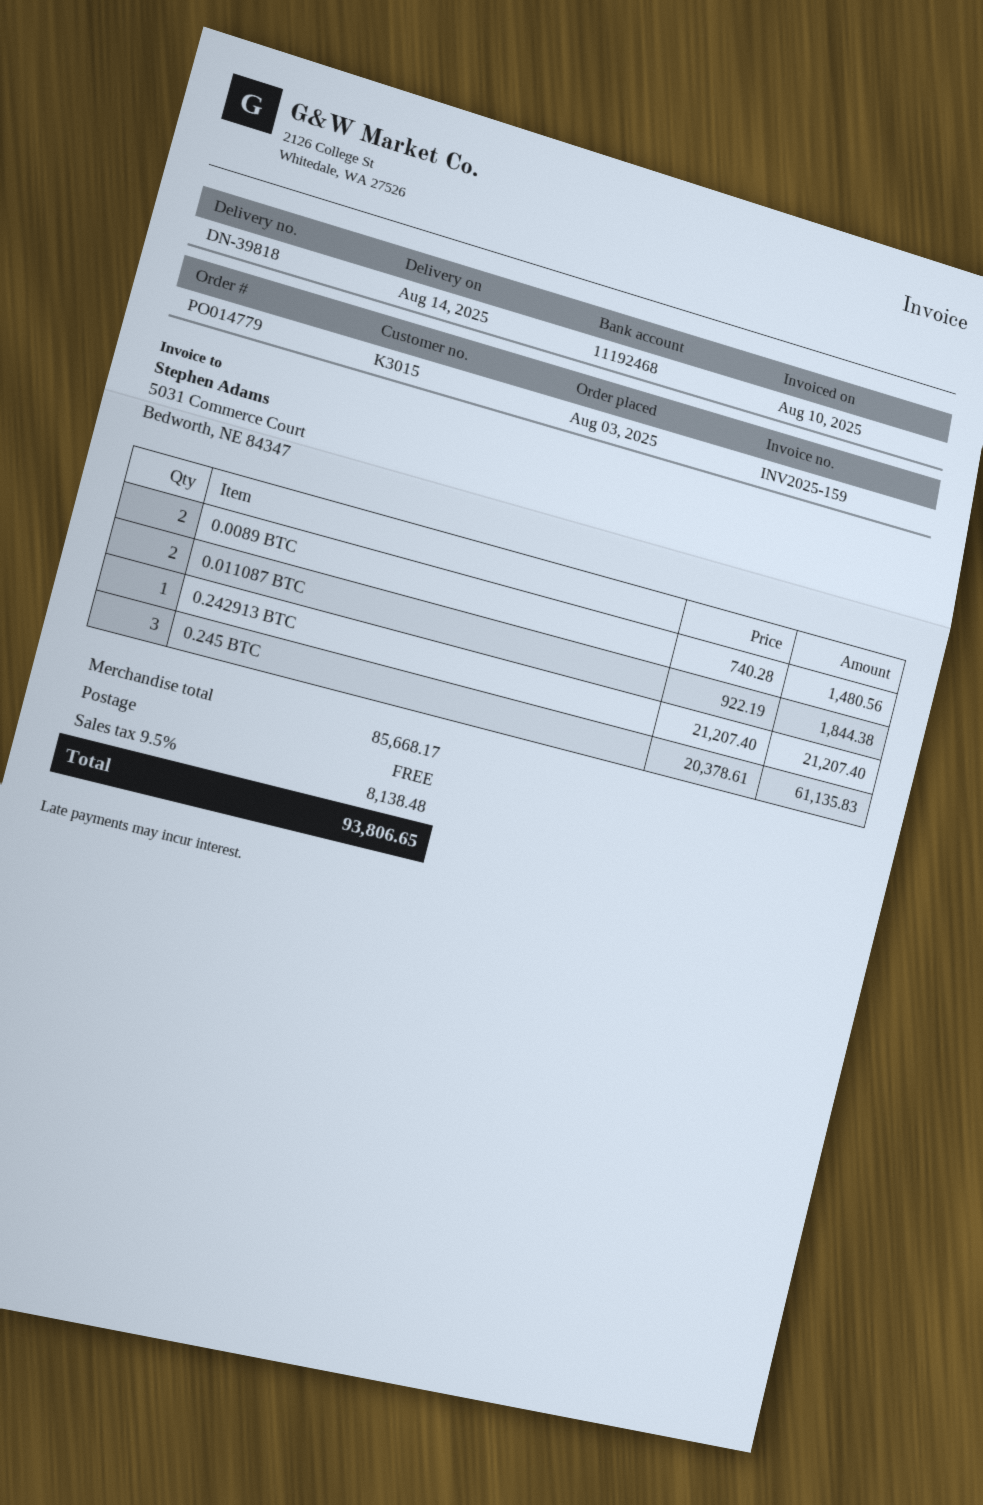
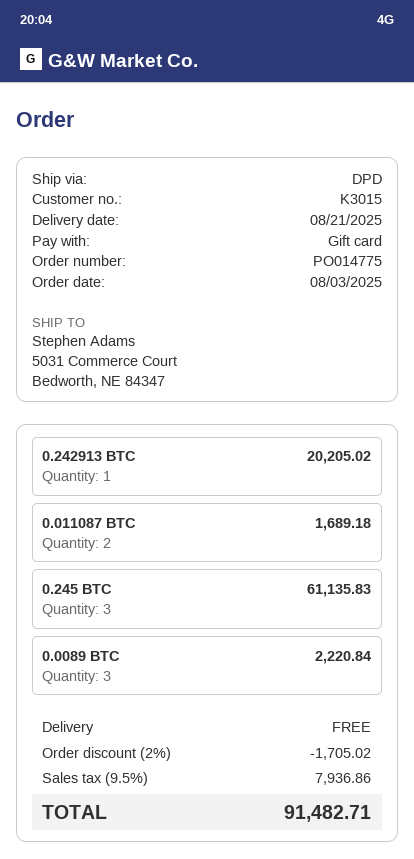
order number: PO014779 -> PO014775
delivery date: 2025-08-14 -> 2025-08-21
0.0089 BTC: 2 for 1480.56 -> 3 for 2220.84
0.011087 BTC: 2 for 1844.38 -> 2 for 1689.18
0.242913 BTC: 1 for 21207.40 -> 1 for 20205.02
discount: none -> 2% = 1705.02
tax: 9.5% = 8138.48 -> 9.5% = 7936.86
total: 93806.65 -> 91482.71

